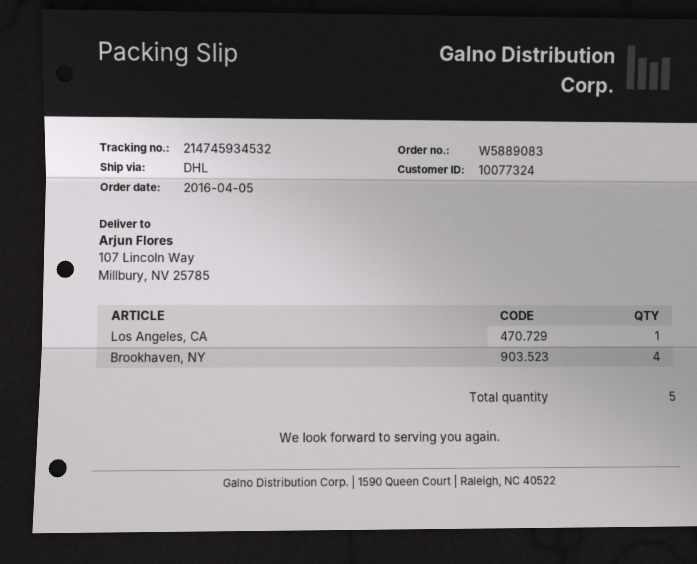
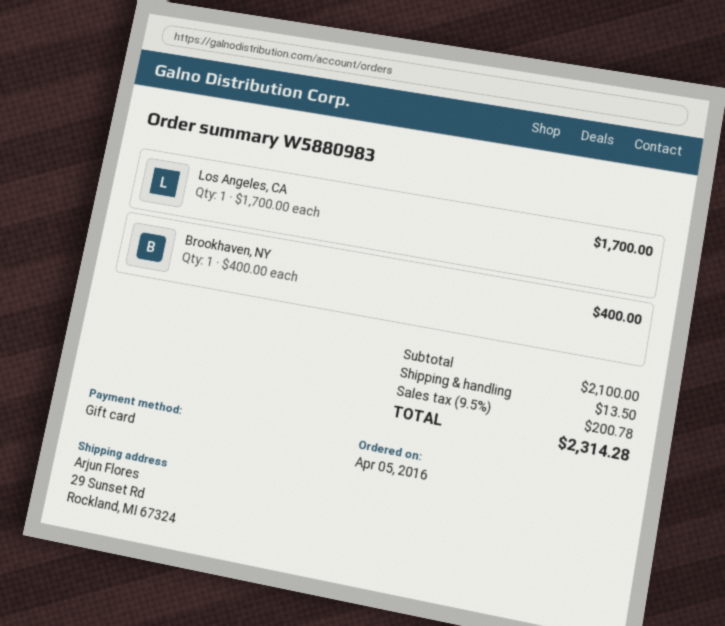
order number: W5889083 -> W5880983
ship to: 107 Lincoln Way, Millbury, NV 25785 -> 29 Sunset Rd, Rockland, MI 67324
Brookhaven, NY: 4 -> 1

